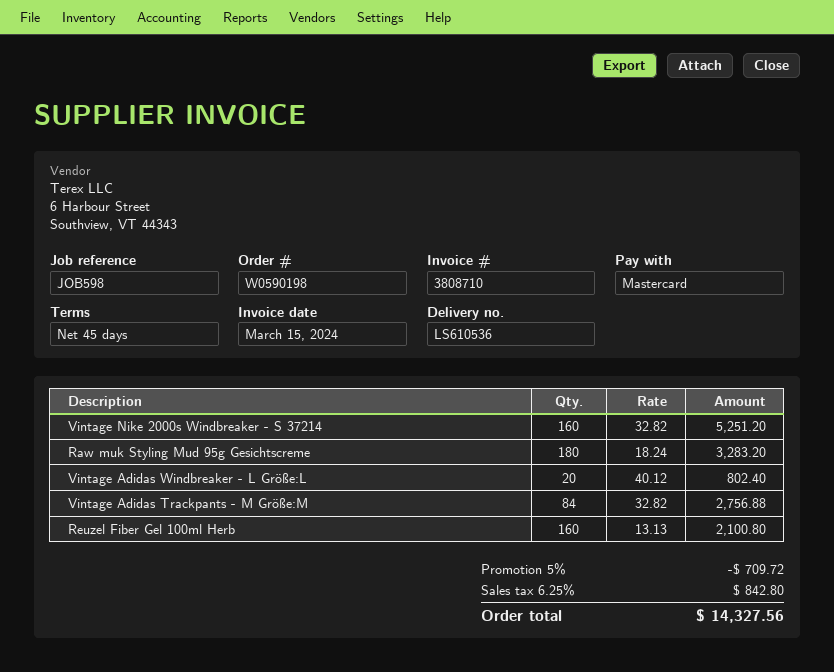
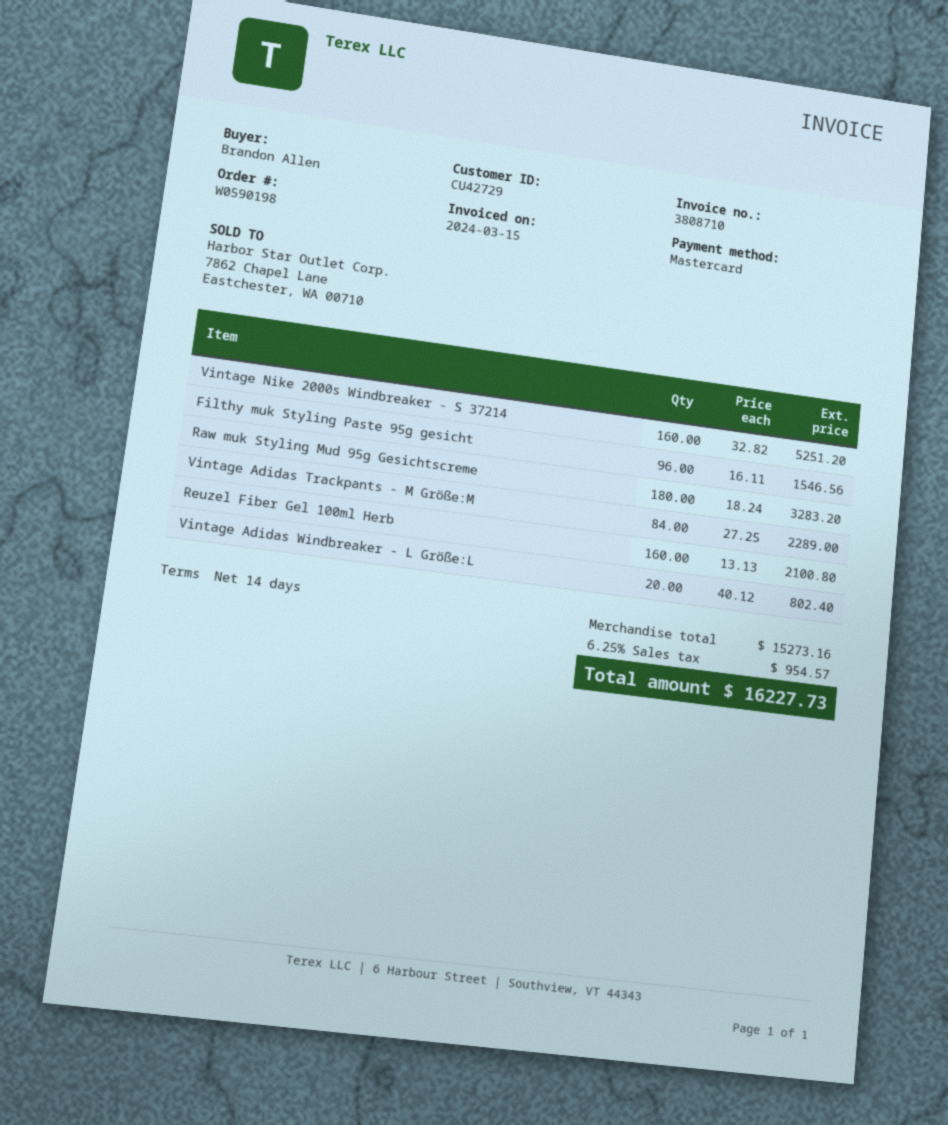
payment terms: 45 days -> 14 days
Vintage Adidas Trackpants - M Größe:M: 84 x 32.82 = 2756.88 -> 84 x 27.25 = 2289.00
Filthy muk Styling Paste 95g gesicht: none -> 96 x 16.11 = 1546.56
discount: 5% = 709.72 -> none
tax: 6.25% = 842.80 -> 6.25% = 954.57
total: 14327.56 -> 16227.73

